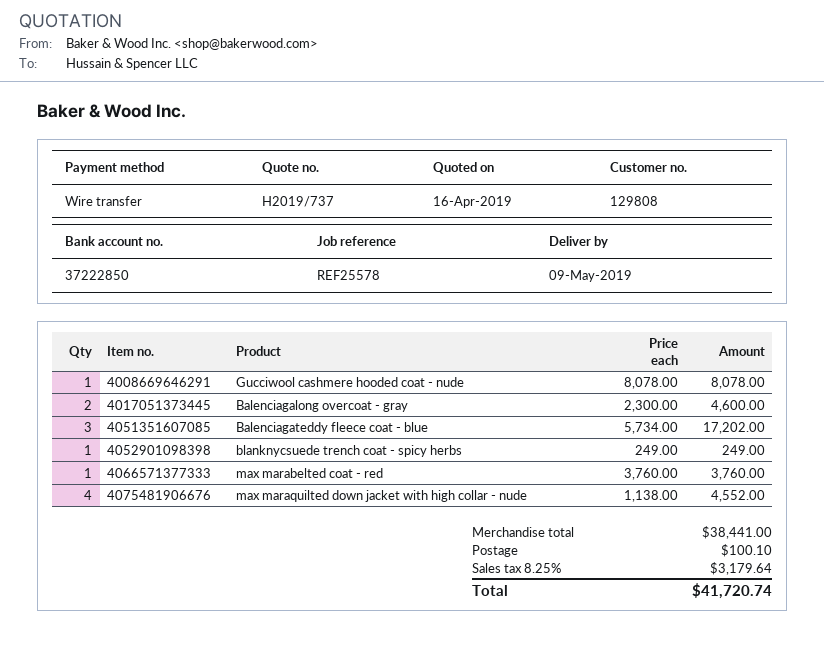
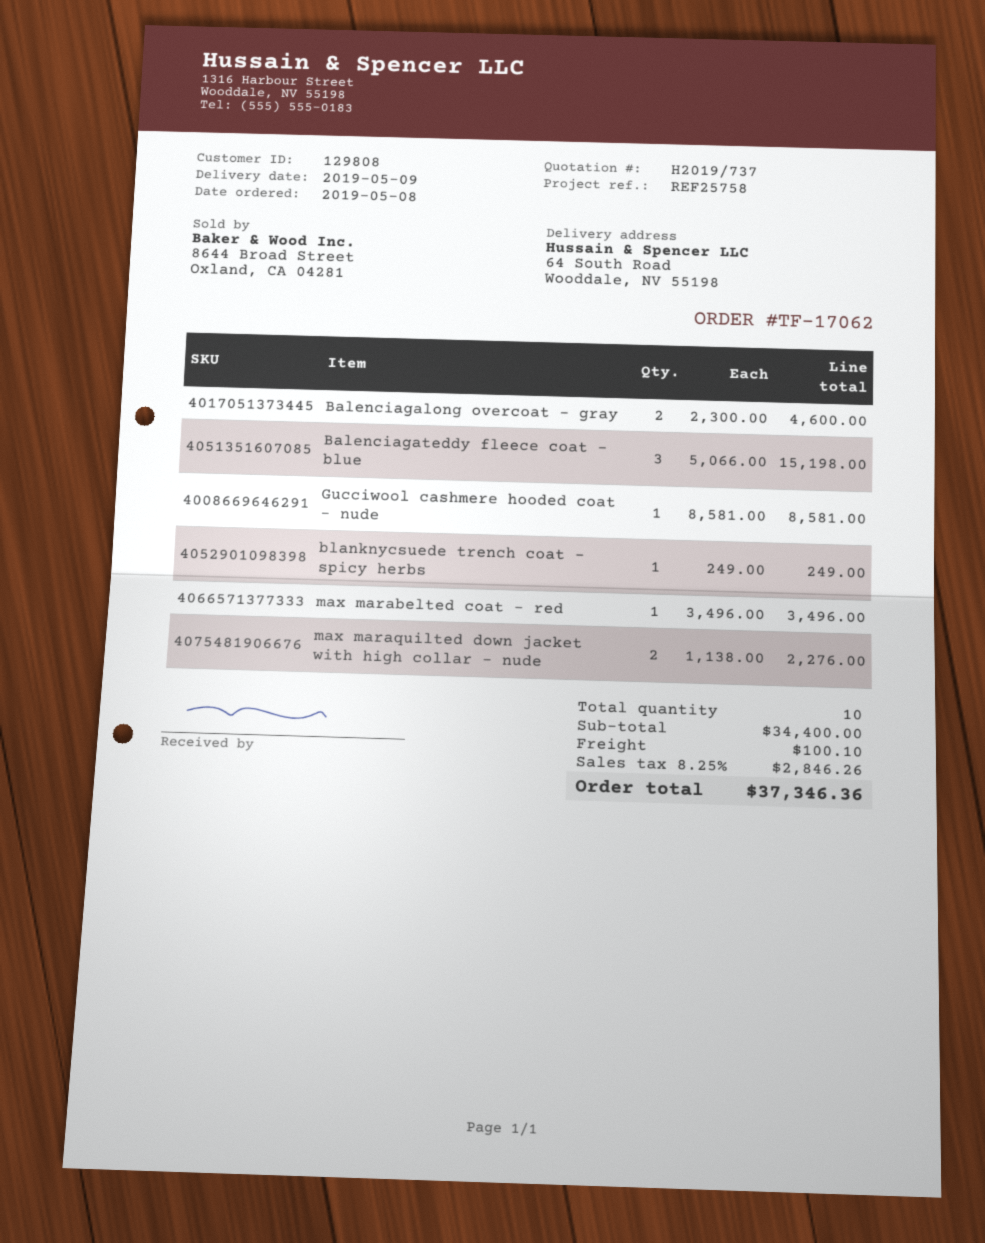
reference: REF25578 -> REF25758
Gucciwool cashmere hooded coat - nude: 1 x 8078.00 = 8078.00 -> 1 x 8581.00 = 8581.00
Balenciagateddy fleece coat - blue: 3 x 5734.00 = 17202.00 -> 3 x 5066.00 = 15198.00
max marabelted coat - red: 1 x 3760.00 = 3760.00 -> 1 x 3496.00 = 3496.00
max maraquilted down jacket with high collar - nude: 4 x 1138.00 = 4552.00 -> 2 x 1138.00 = 2276.00
subtotal: 38441.00 -> 34400.00
tax: 8.25% = 3179.64 -> 8.25% = 2846.26
total: 41720.74 -> 37346.36

